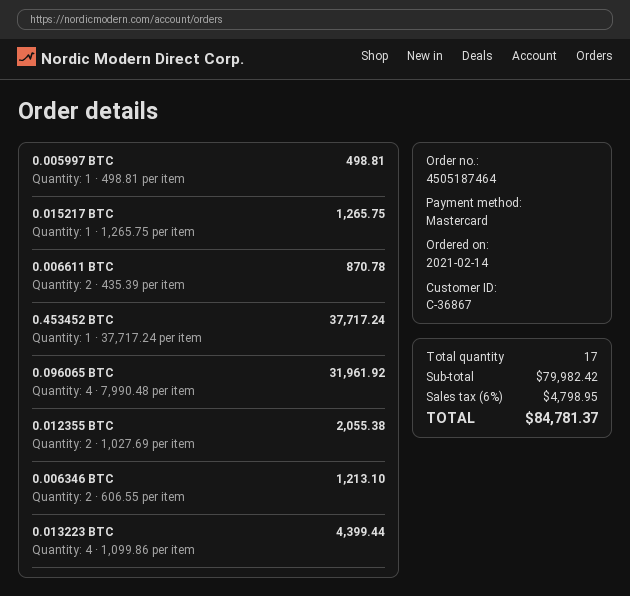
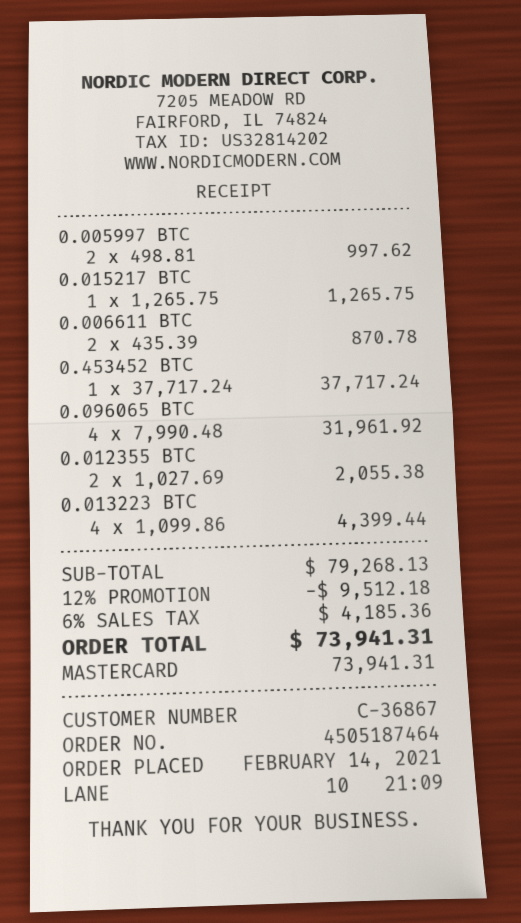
0.005997 BTC: 1 x 498.81 = 498.81 -> 2 x 498.81 = 997.62
0.006346 BTC: 2 x 606.55 = 1213.10 -> none
subtotal: 79982.42 -> 79268.13
discount: none -> 12% = 9512.18
tax: 6% = 4798.95 -> 6% = 4185.36
total: 84781.37 -> 73941.31

